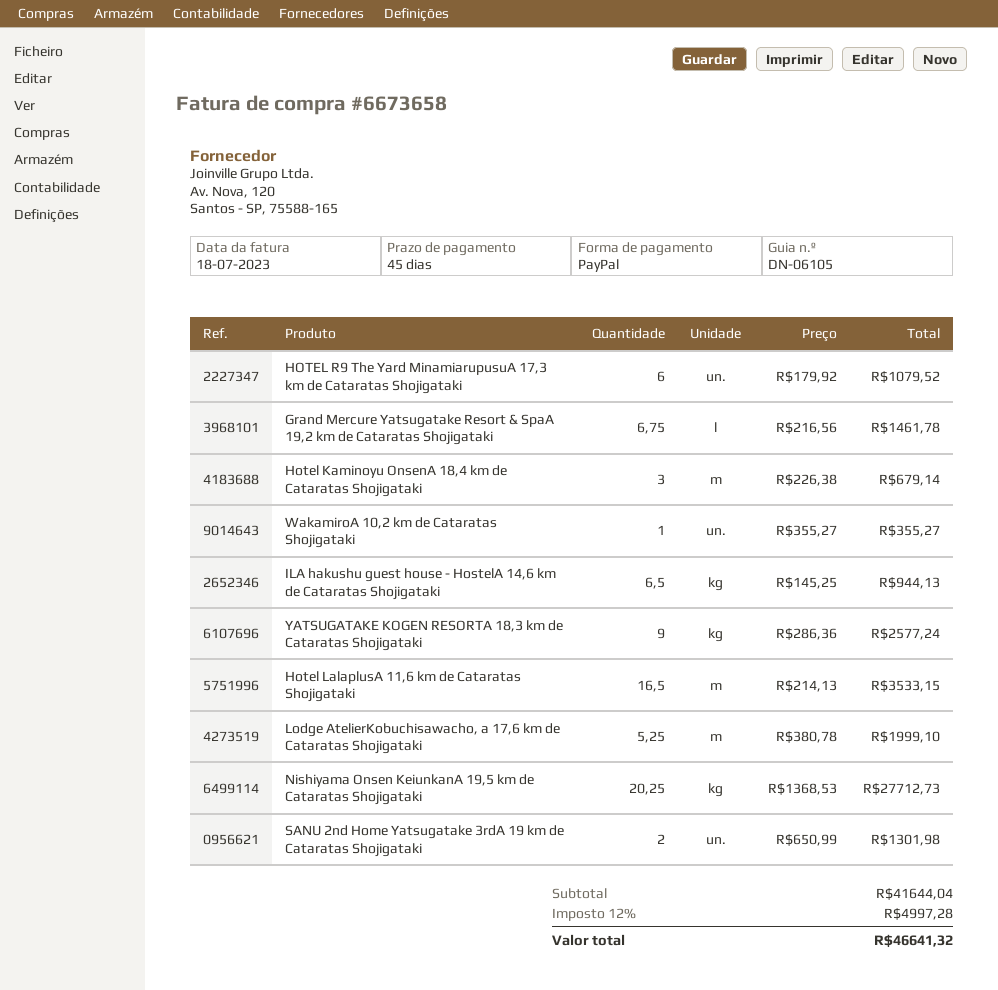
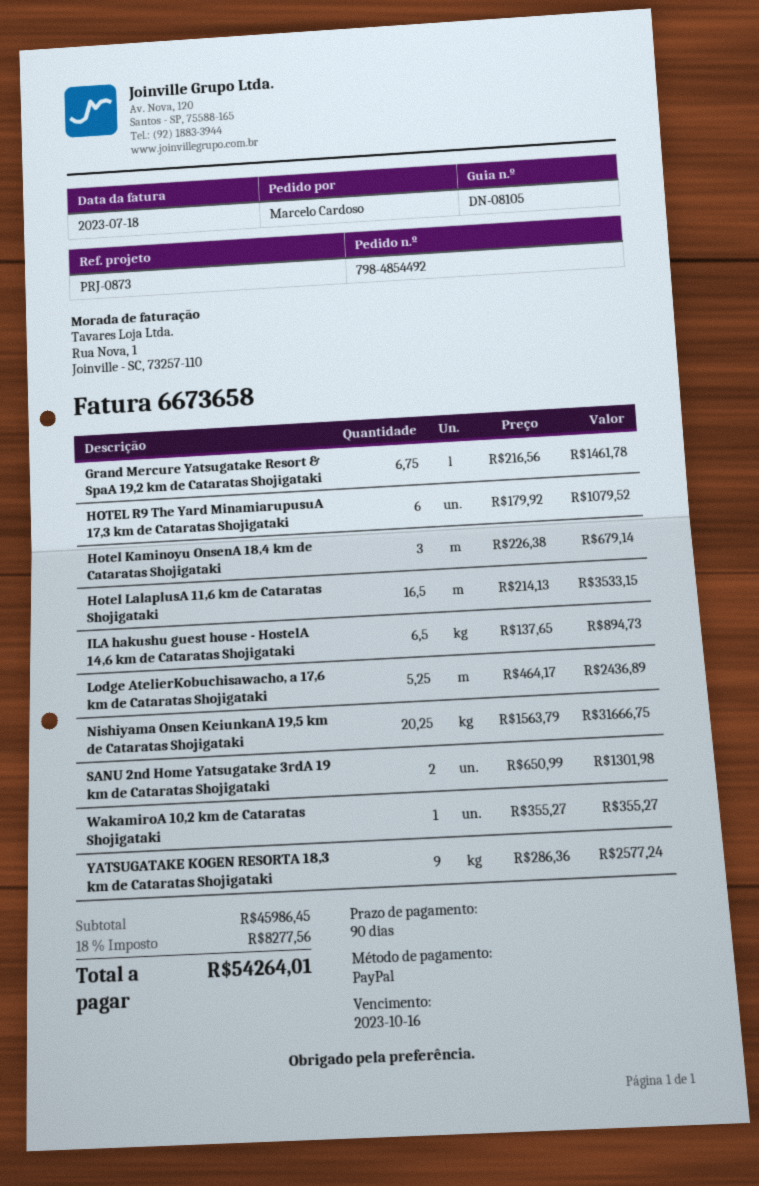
delivery note number: DN-06105 -> DN-08105
payment terms: 45 days -> 90 days
ILA hakushu guest house - HostelA 14,6 km de Cataratas Shojigataki: 6.5 x 145.25 = 944.13 -> 6.5 x 137.65 = 894.73
Lodge AtelierKobuchisawacho, a 17,6 km de Cataratas Shojigataki: 5.25 x 380.78 = 1999.10 -> 5.25 x 464.17 = 2436.89
Nishiyama Onsen KeiunkanA 19,5 km de Cataratas Shojigataki: 20.25 x 1368.53 = 27712.73 -> 20.25 x 1563.79 = 31666.75
subtotal: 41644.04 -> 45986.45
tax: 12% = 4997.28 -> 18% = 8277.56
total: 46641.32 -> 54264.01

